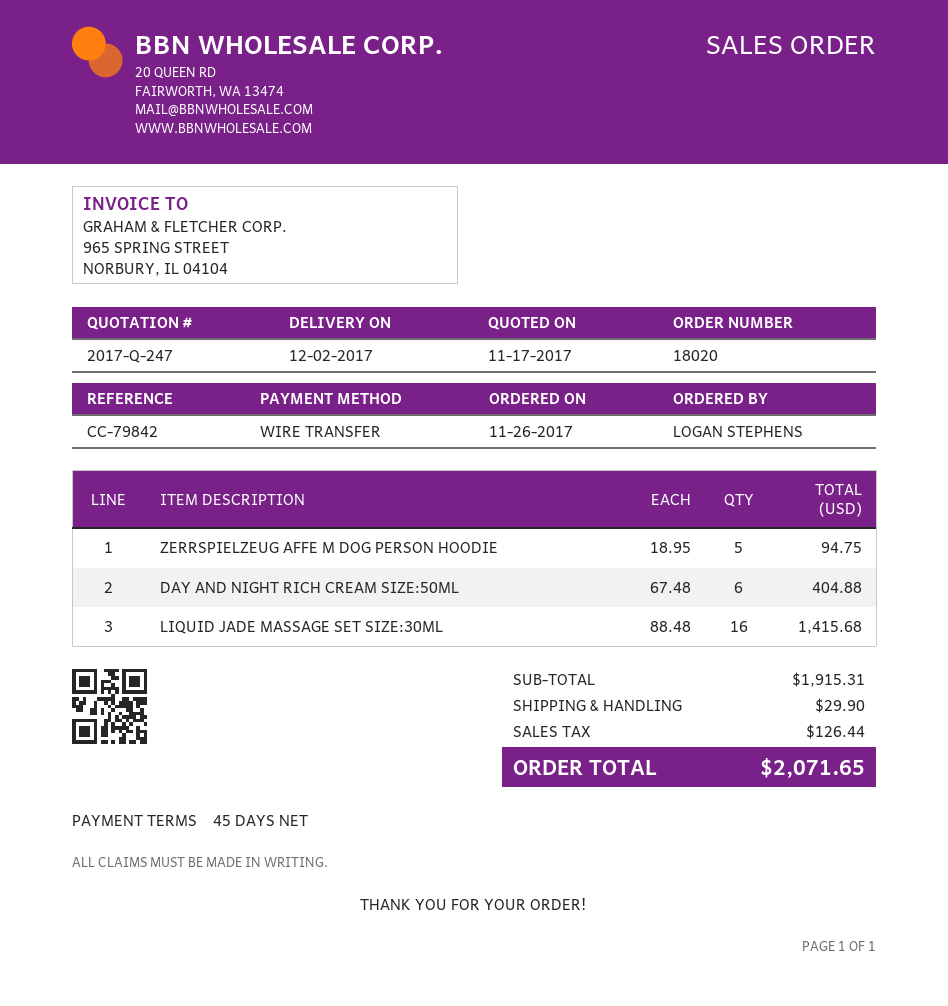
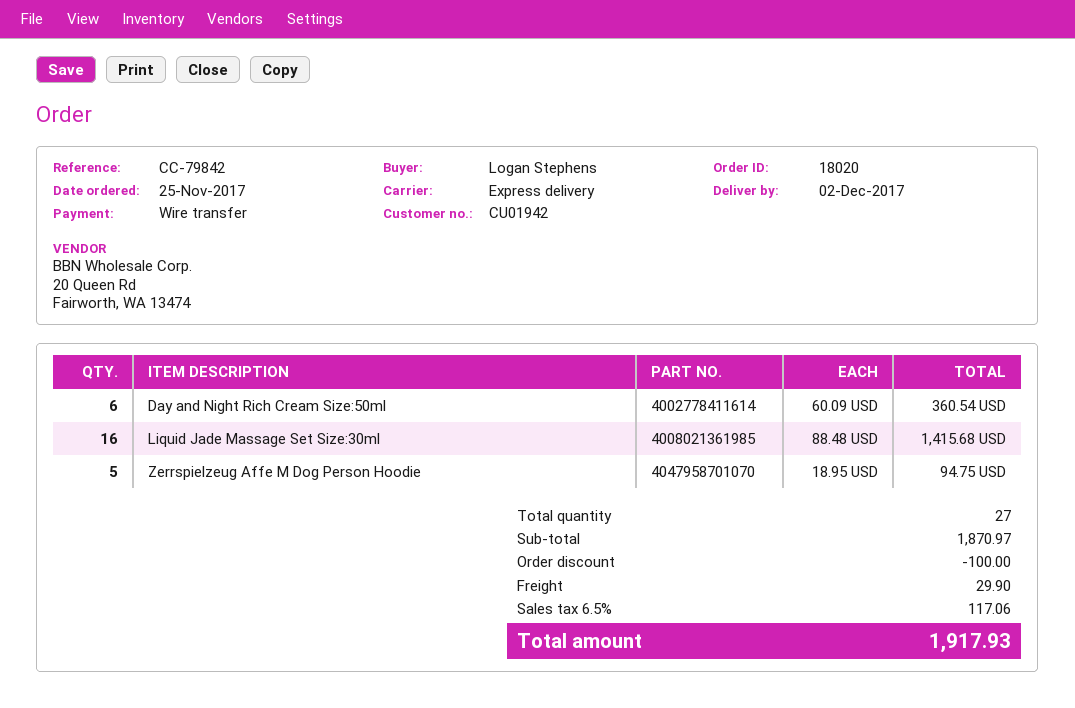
order date: 2017-11-26 -> 2017-11-25
DAY AND NIGHT RICH CREAM SIZE:50ML: 6 x 67.48 = 404.88 -> 6 x 60.09 = 360.54
subtotal: 1915.31 -> 1870.97
discount: none -> 100.00
tax: 126.44 -> 117.06
total: 2071.65 -> 1917.93

